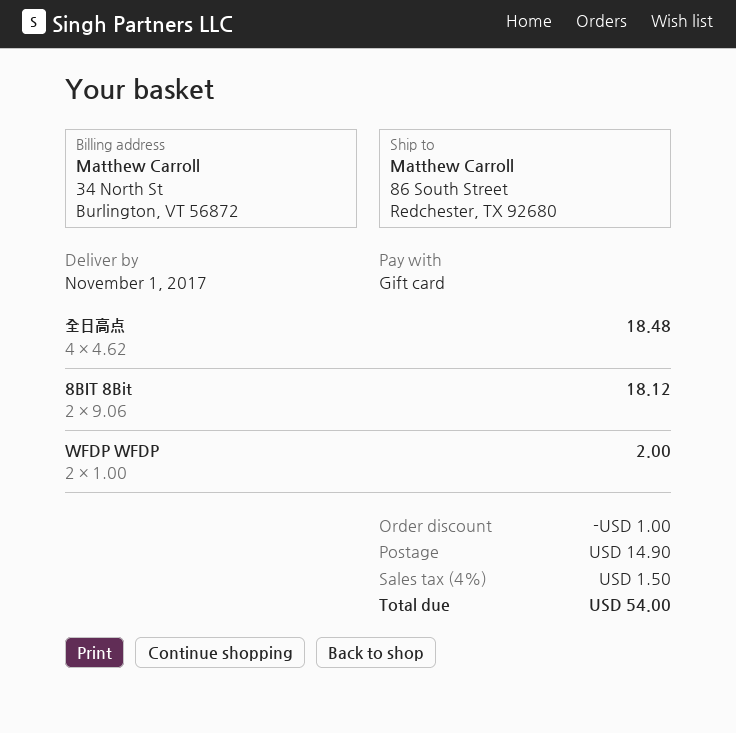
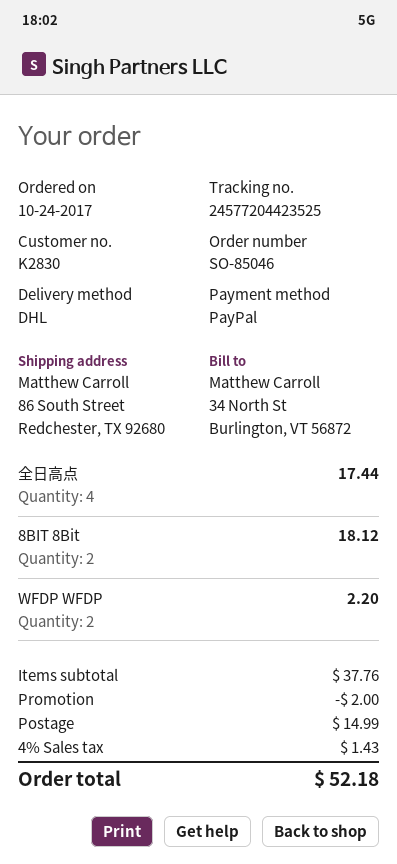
payment method: gift card -> PayPal
全日高点: 4 for 18.48 -> 4 for 17.44
WFDP WFDP: 2 for 2.00 -> 2 for 2.20
discount: 1.00 -> 2.00
shipping: 14.90 -> 14.99
tax: 4% = 1.50 -> 4% = 1.43
total: 54.00 -> 52.18

